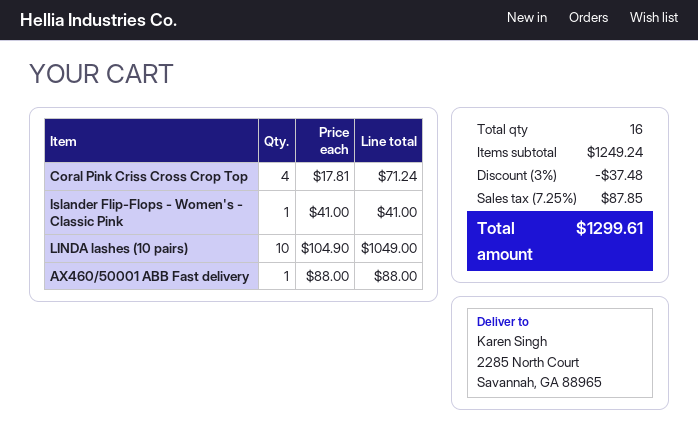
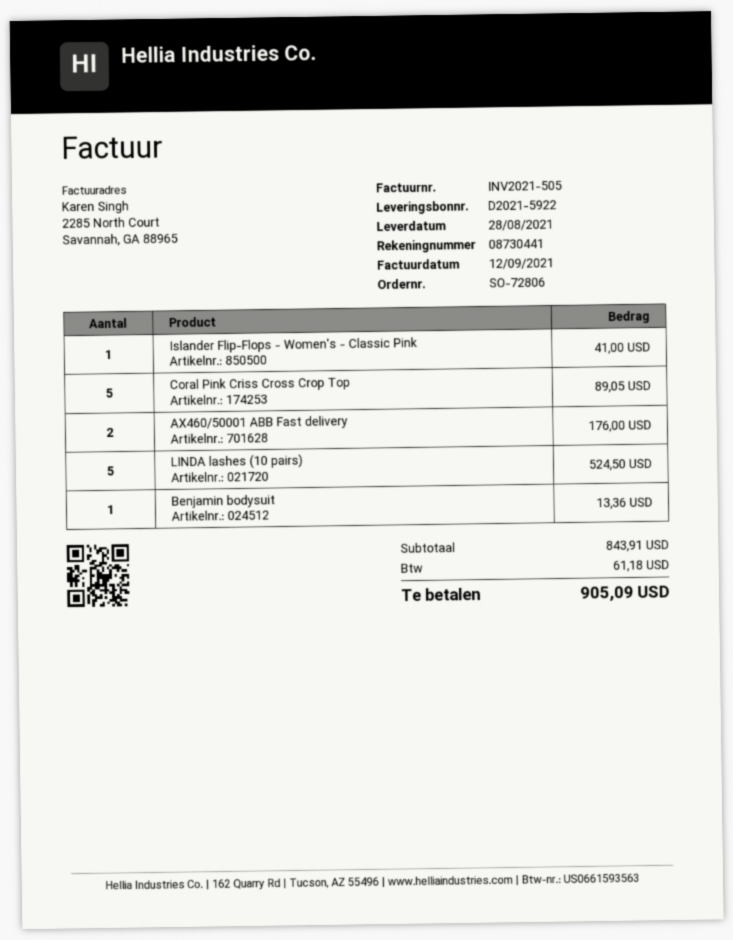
Coral Pink Criss Cross Crop Top: 4 for 71.24 -> 5 for 89.05
LINDA lashes (10 pairs): 10 for 1049.00 -> 5 for 524.50
AX460/50001 ABB Fast delivery: 1 for 88.00 -> 2 for 176.00
Benjamin bodysuit: none -> 1 for 13.36
subtotal: 1249.24 -> 843.91
discount: 3% = 37.48 -> none
tax: 87.85 -> 61.18
total: 1299.61 -> 905.09

